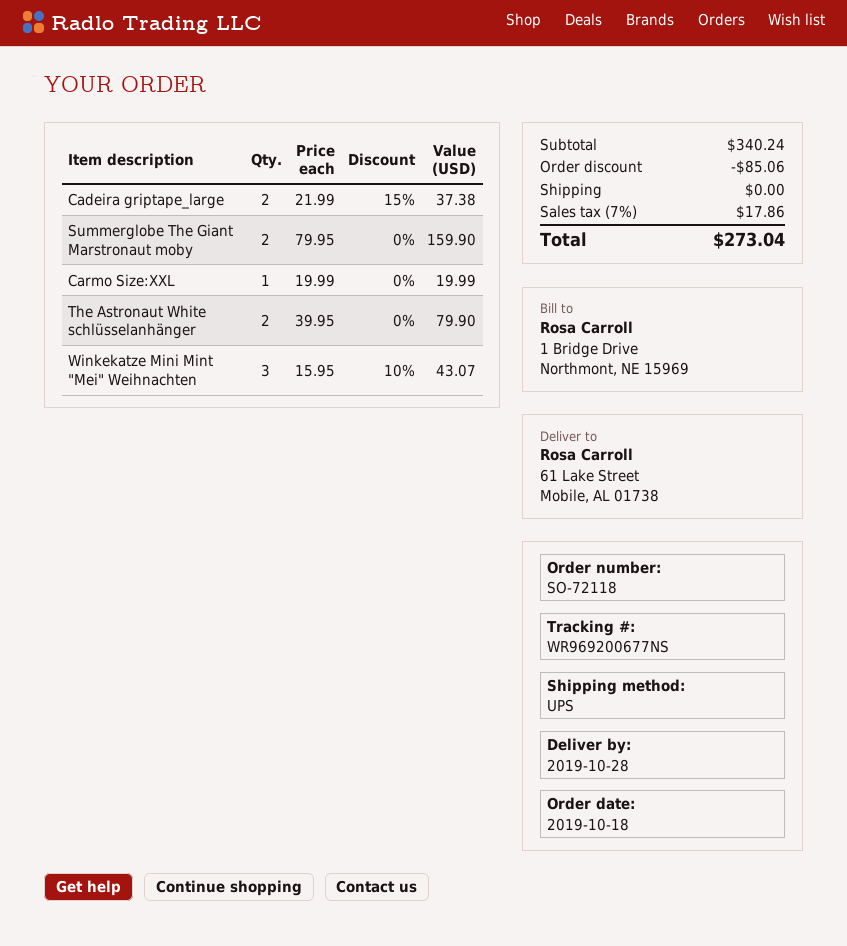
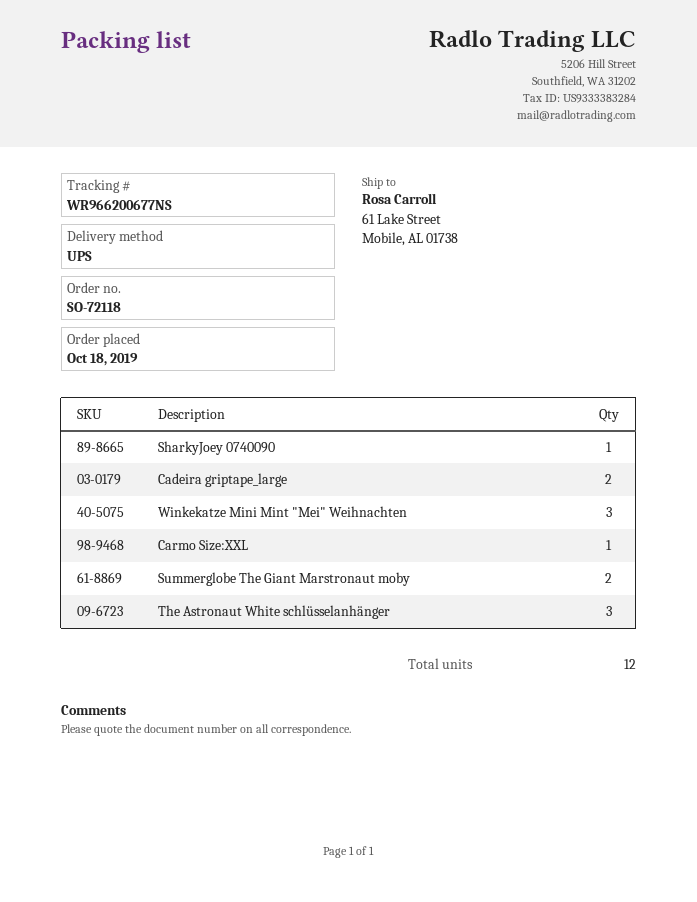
tracking number: WR969200677NS -> WR966200677NS
The Astronaut White schlüsselanhänger: 2 -> 3
SharkyJoey 0740090: none -> 1

